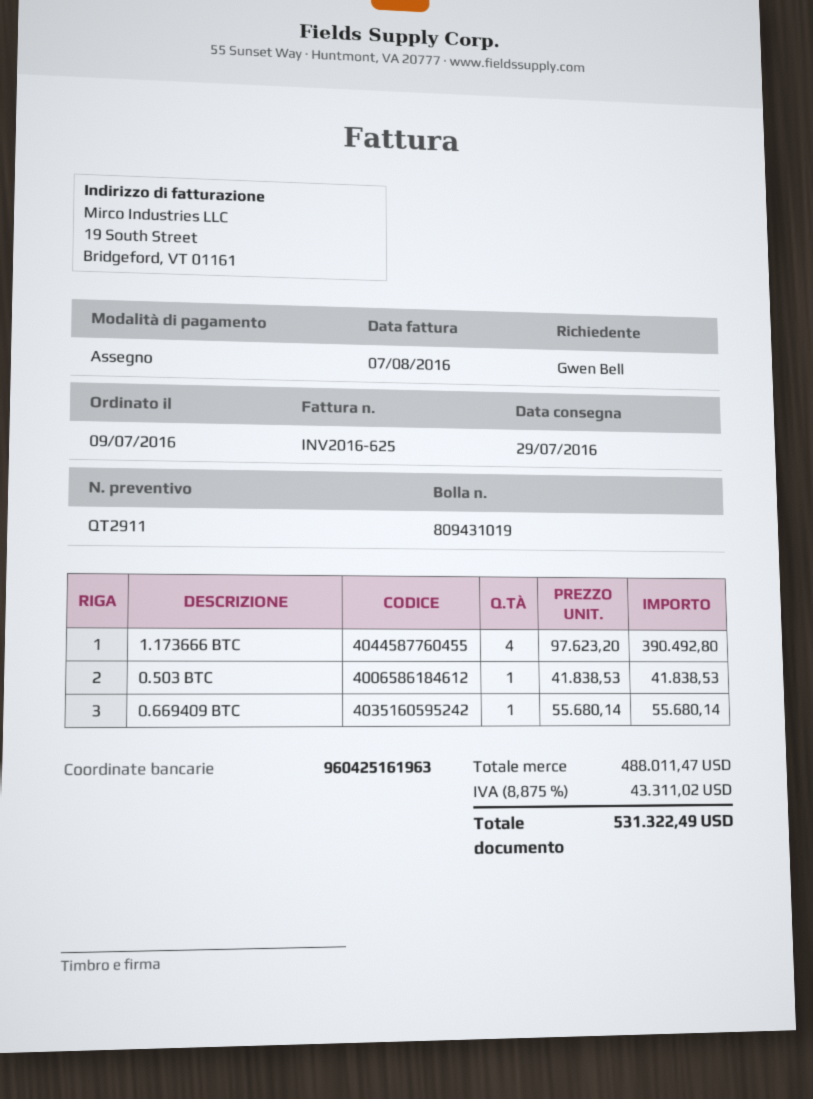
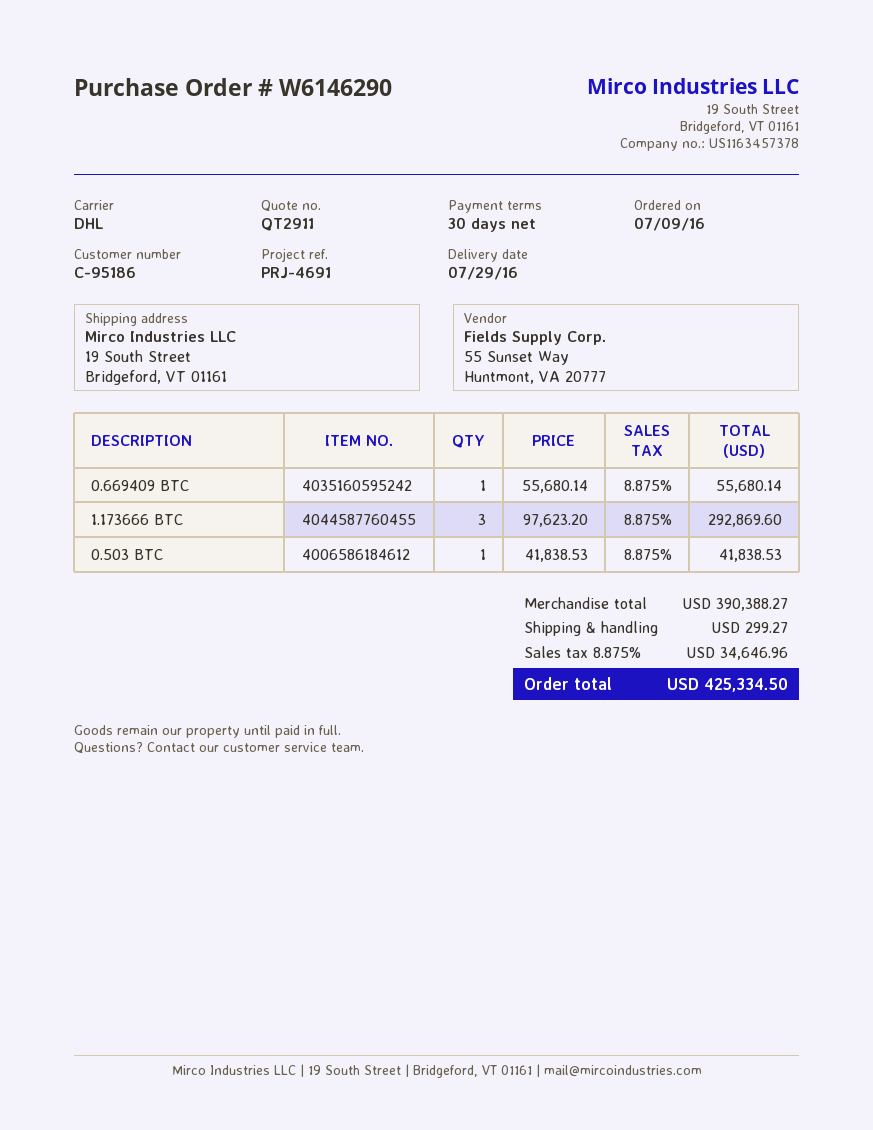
1.173666 BTC: 4 x 97623.20 = 390492.80 -> 3 x 97623.20 = 292869.60
subtotal: 488011.47 -> 390388.27
shipping: none -> 299.27
tax: 8.875% = 43311.02 -> 8.875% = 34646.96
total: 531322.49 -> 425334.50

